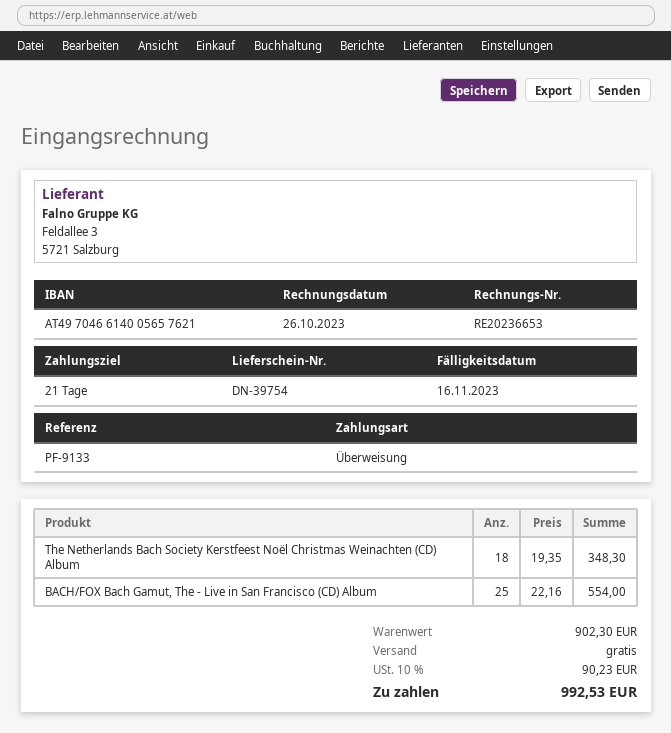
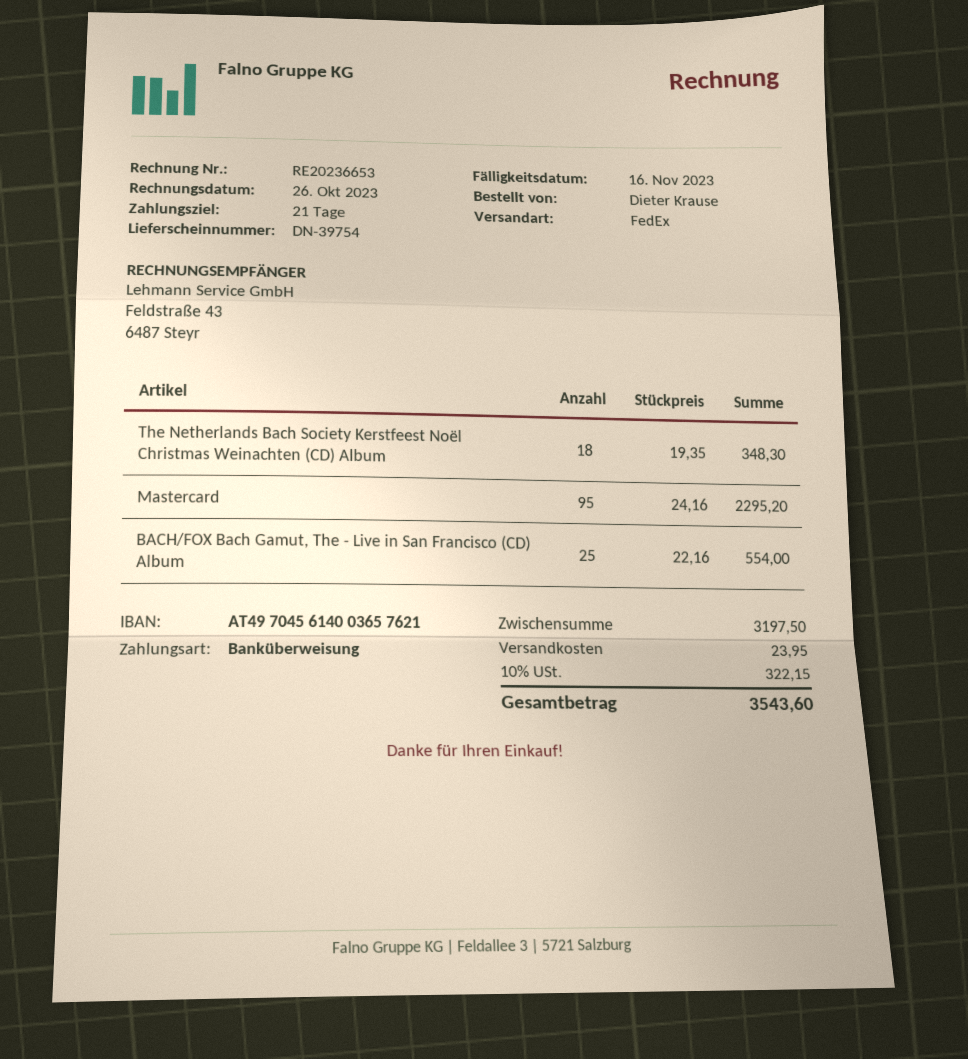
bank account: AT497046614005657621 -> AT497045614003657621
Mastercard: none -> 95 x 24.16 = 2295.20
subtotal: 902.30 -> 3197.50
shipping: 0.00 -> 23.95
tax: 10% = 90.23 -> 10% = 322.15
total: 992.53 -> 3543.60

